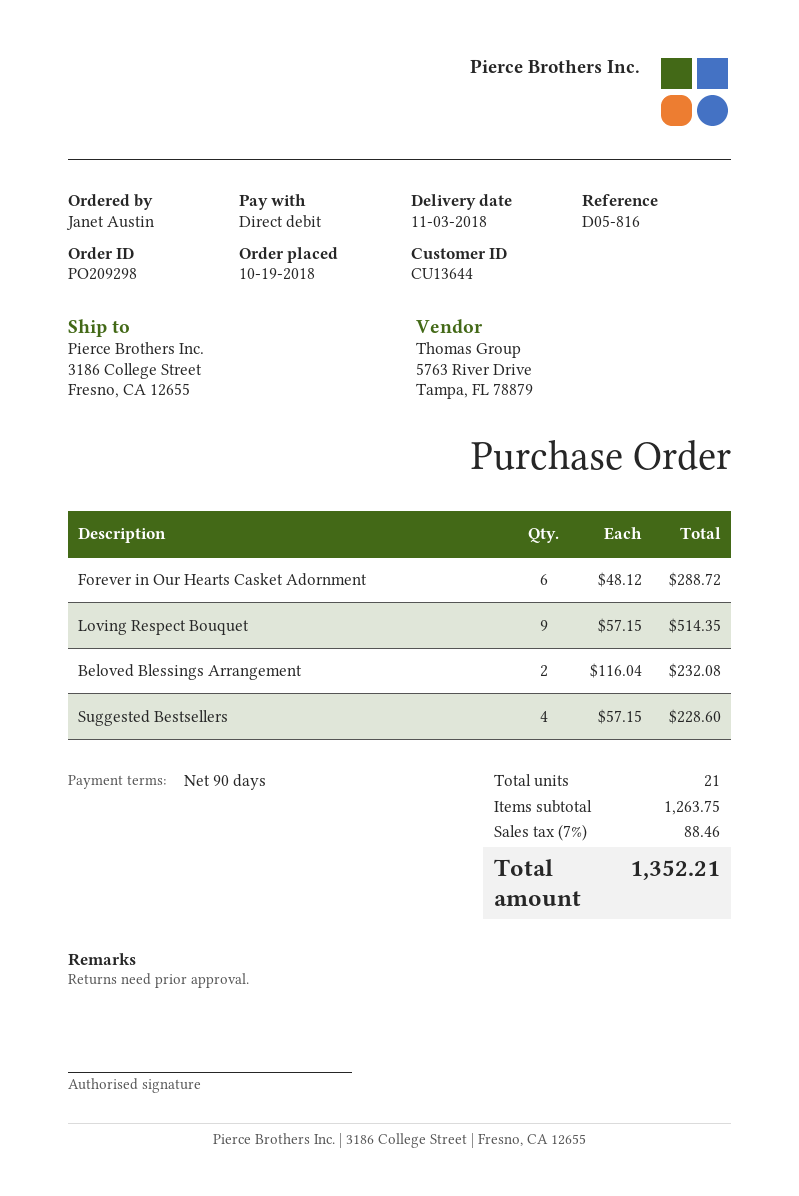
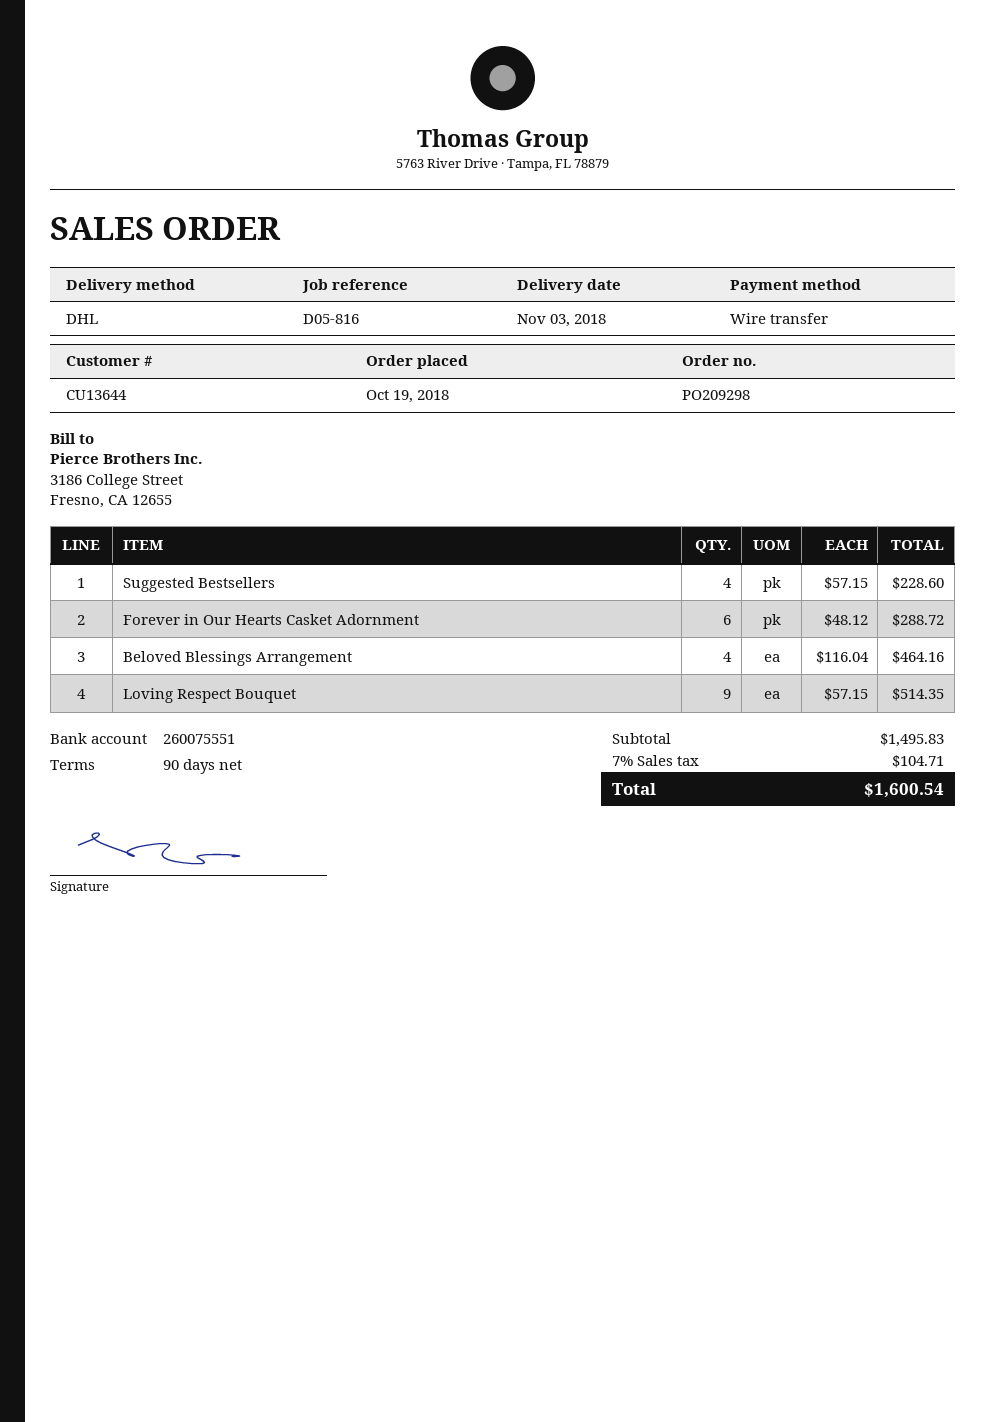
payment method: direct debit -> bank transfer
Beloved Blessings Arrangement: 2 x 116.04 = 232.08 -> 4 x 116.04 = 464.16
subtotal: 1263.75 -> 1495.83
tax: 7% = 88.46 -> 7% = 104.71
total: 1352.21 -> 1600.54

